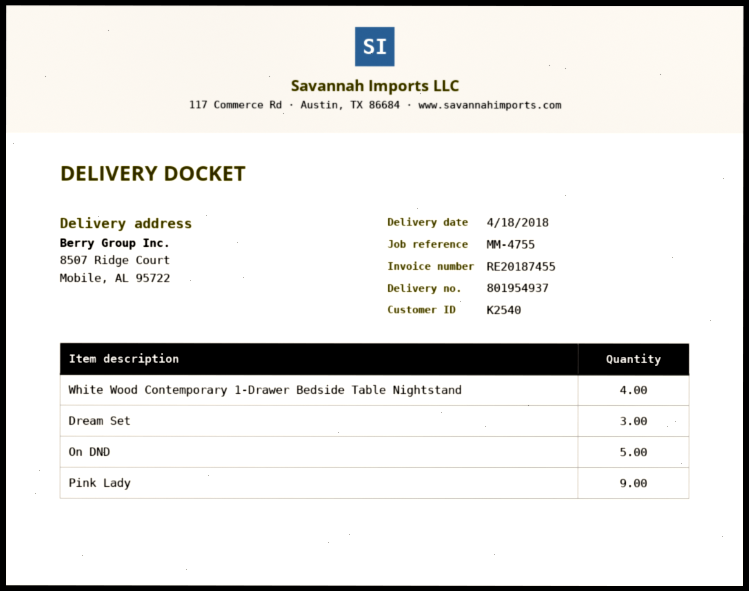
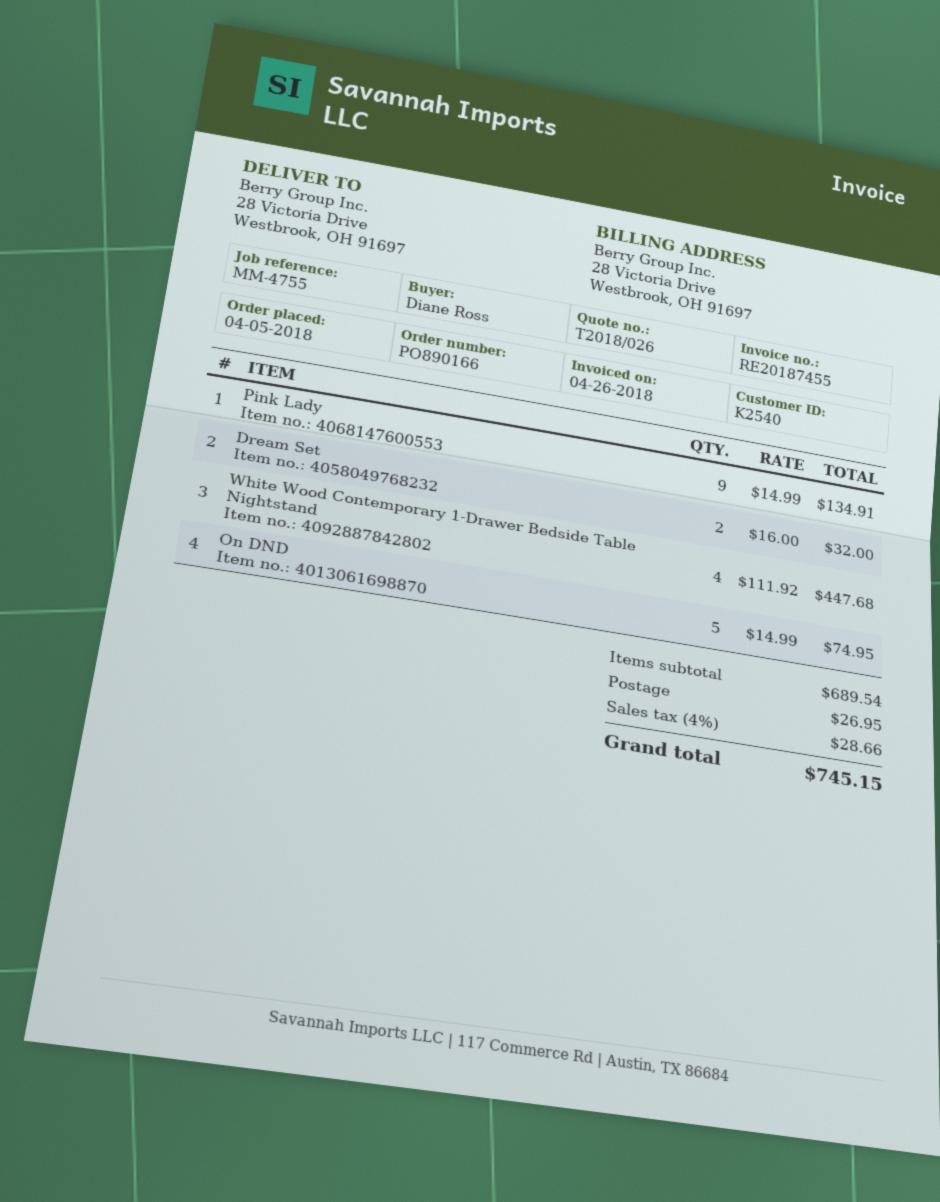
ship to: 8507 Ridge Court, Mobile, AL 95722 -> 28 Victoria Drive, Westbrook, OH 91697
Dream Set: 3 -> 2

